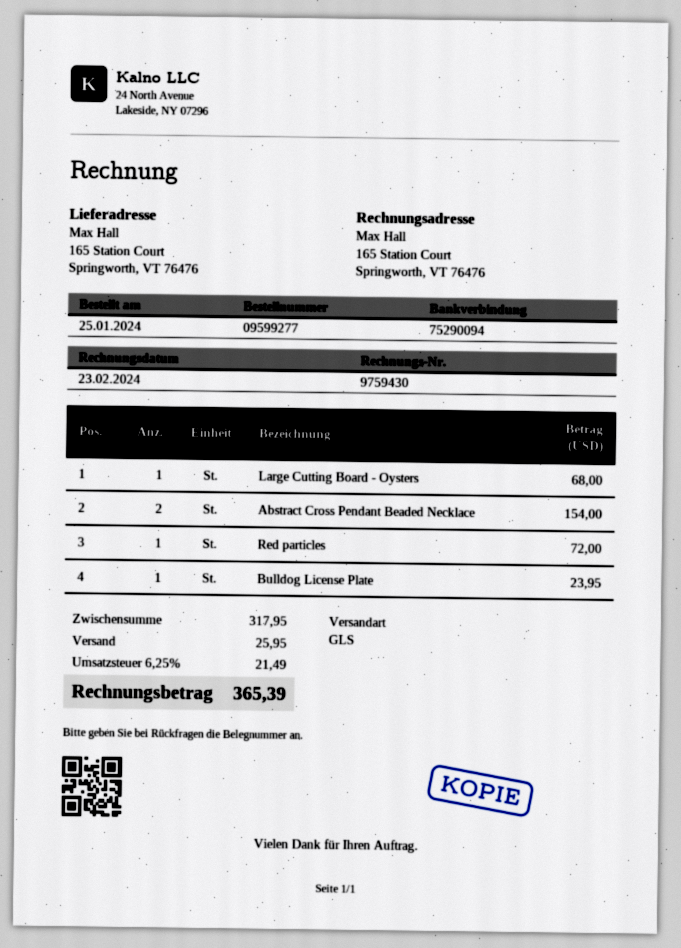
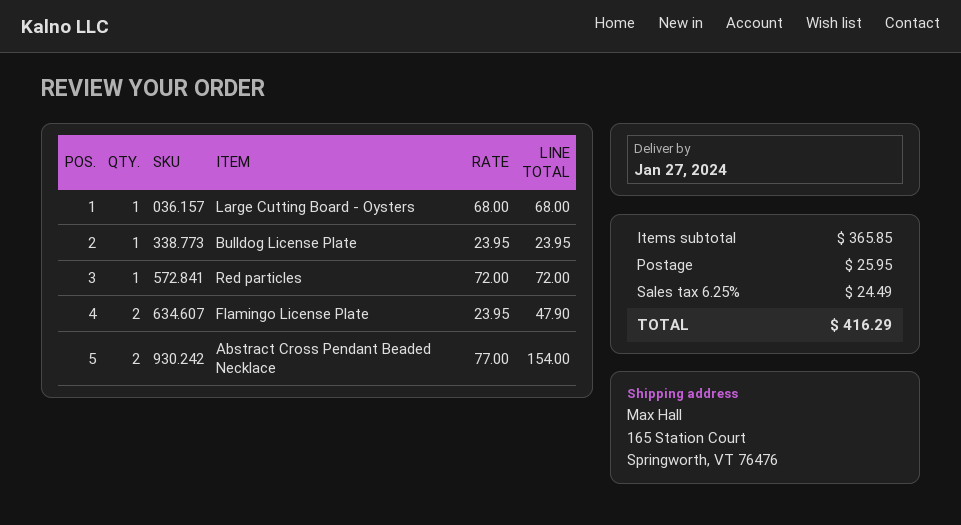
Flamingo License Plate: none -> 2 for 47.90
subtotal: 317.95 -> 365.85
tax: 6.25% = 21.49 -> 6.25% = 24.49
total: 365.39 -> 416.29

